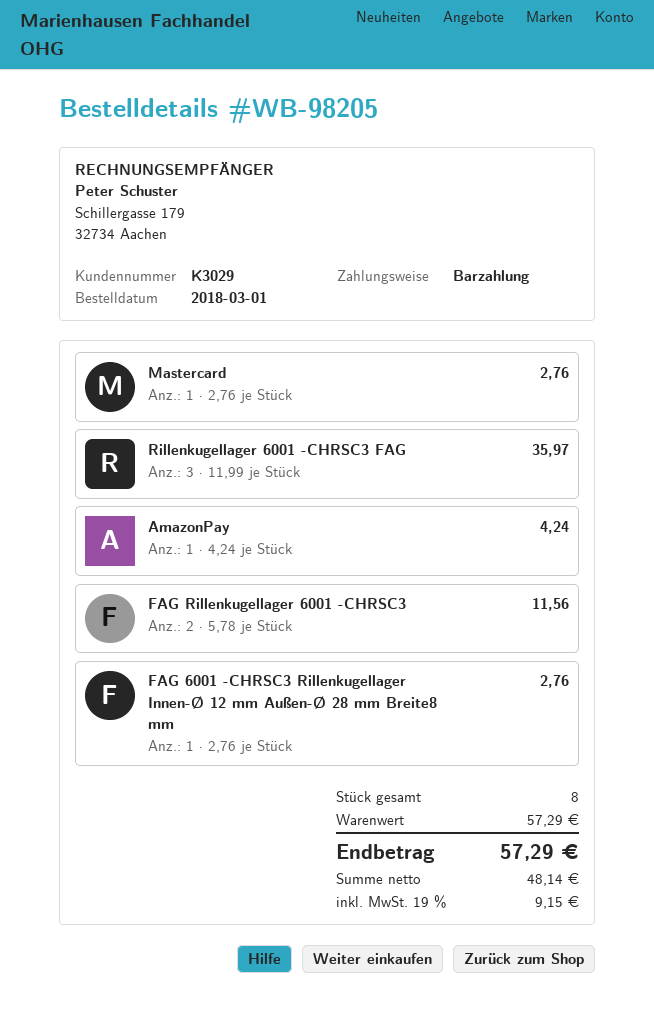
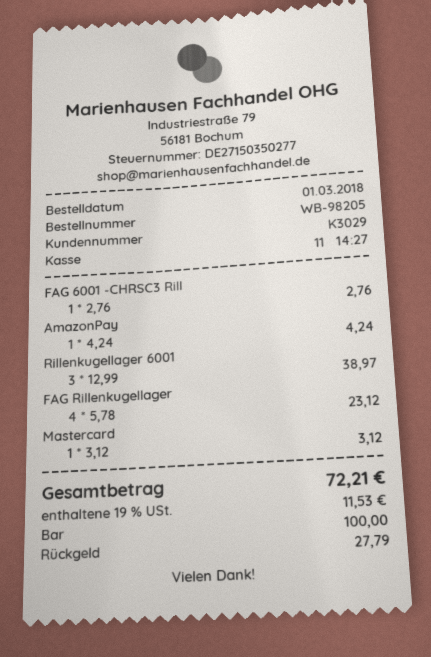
Mastercard: 1 x 2.76 = 2.76 -> 1 x 3.12 = 3.12
Rillenkugellager 6001 -CHRSC3 FAG: 3 x 11.99 = 35.97 -> 3 x 12.99 = 38.97
FAG Rillenkugellager 6001 -CHRSC3: 2 x 5.78 = 11.56 -> 4 x 5.78 = 23.12
tax: 19% = 9.15 -> 19% = 11.53
total: 57.29 -> 72.21

